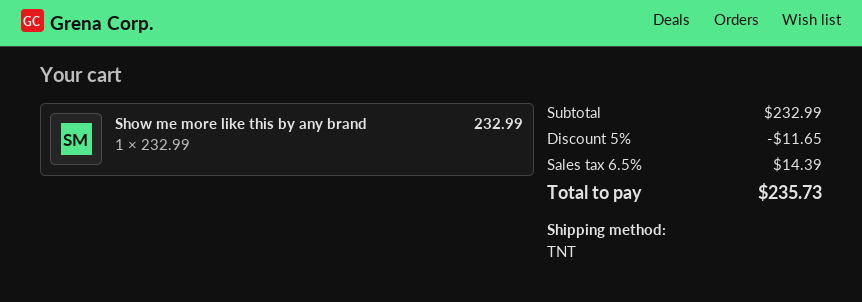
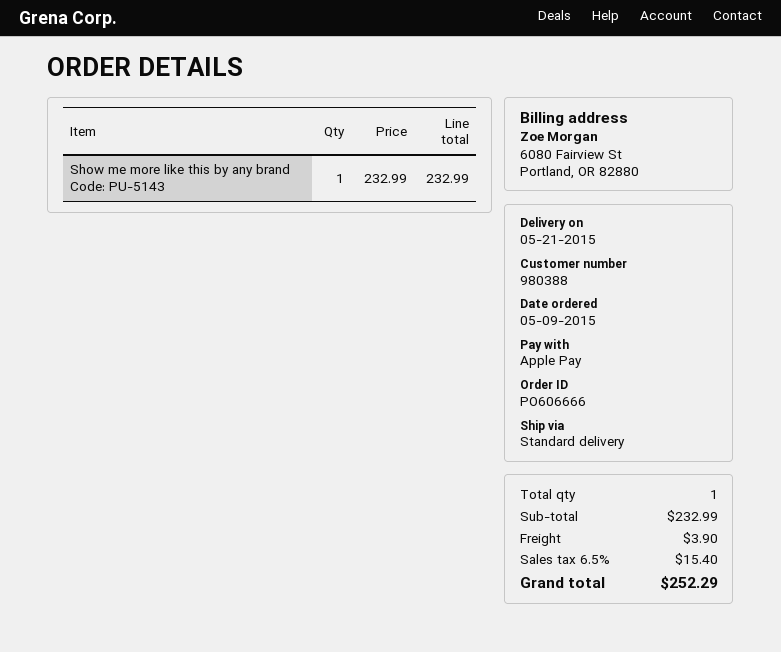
shipping method: TNT -> standard
discount: 5% = 11.65 -> none
shipping: none -> 3.90
tax: 6.5% = 14.39 -> 6.5% = 15.40
total: 235.73 -> 252.29

